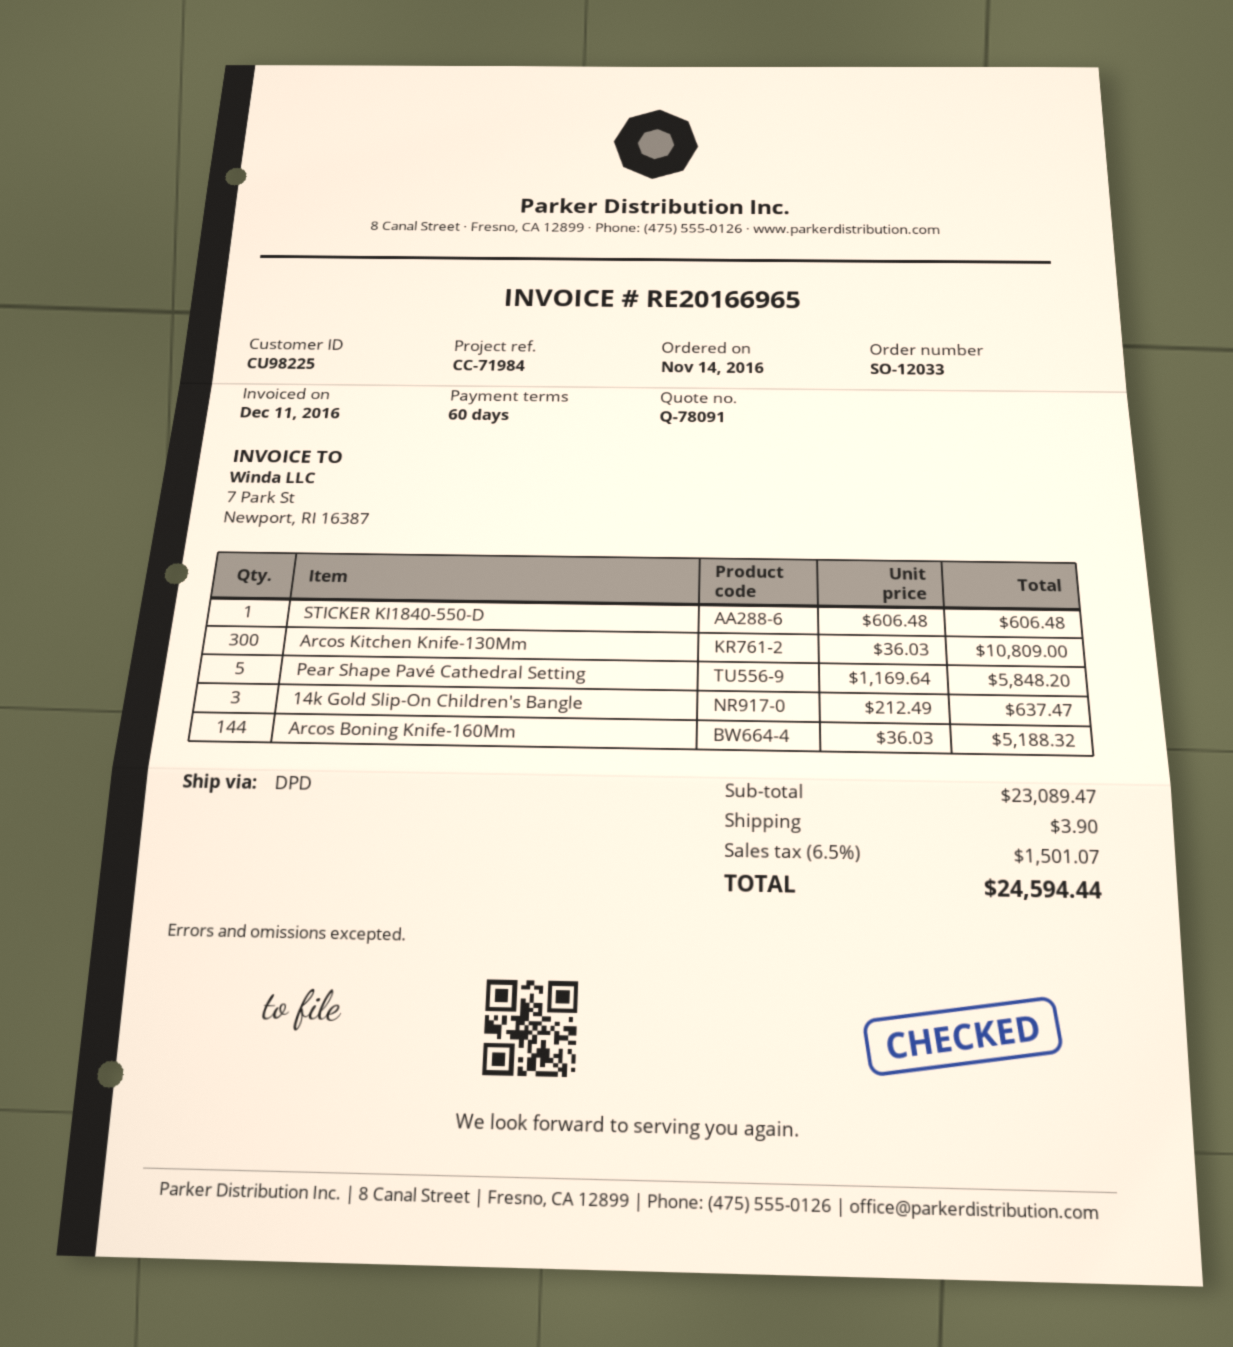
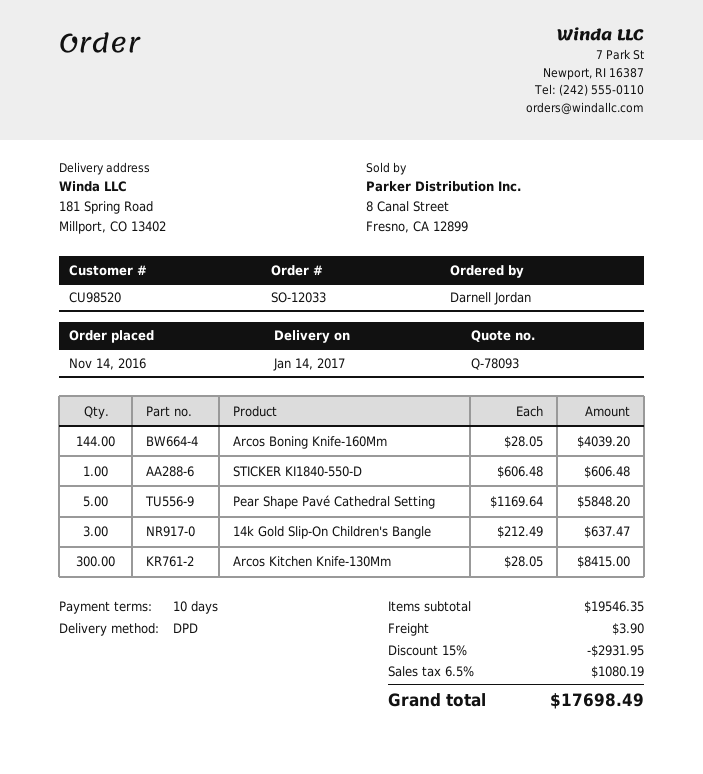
quote number: Q-78091 -> Q-78093
payment terms: 60 days -> 10 days
customer number: CU98225 -> CU98520
Arcos Kitchen Knife-130Mm: 300 x 36.03 = 10809.00 -> 300 x 28.05 = 8415.00
Arcos Boning Knife-160Mm: 144 x 36.03 = 5188.32 -> 144 x 28.05 = 4039.20
subtotal: 23089.47 -> 19546.35
discount: none -> 15% = 2931.95
tax: 6.5% = 1501.07 -> 6.5% = 1080.19
total: 24594.44 -> 17698.49

